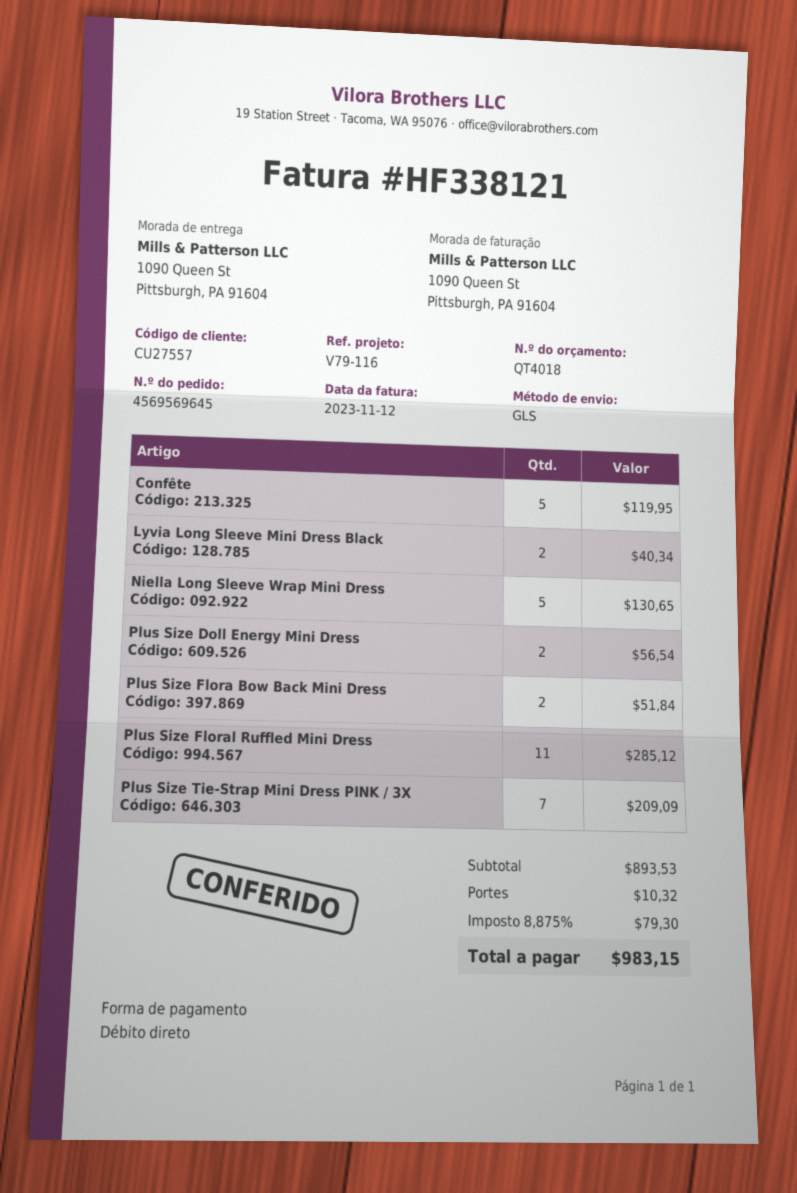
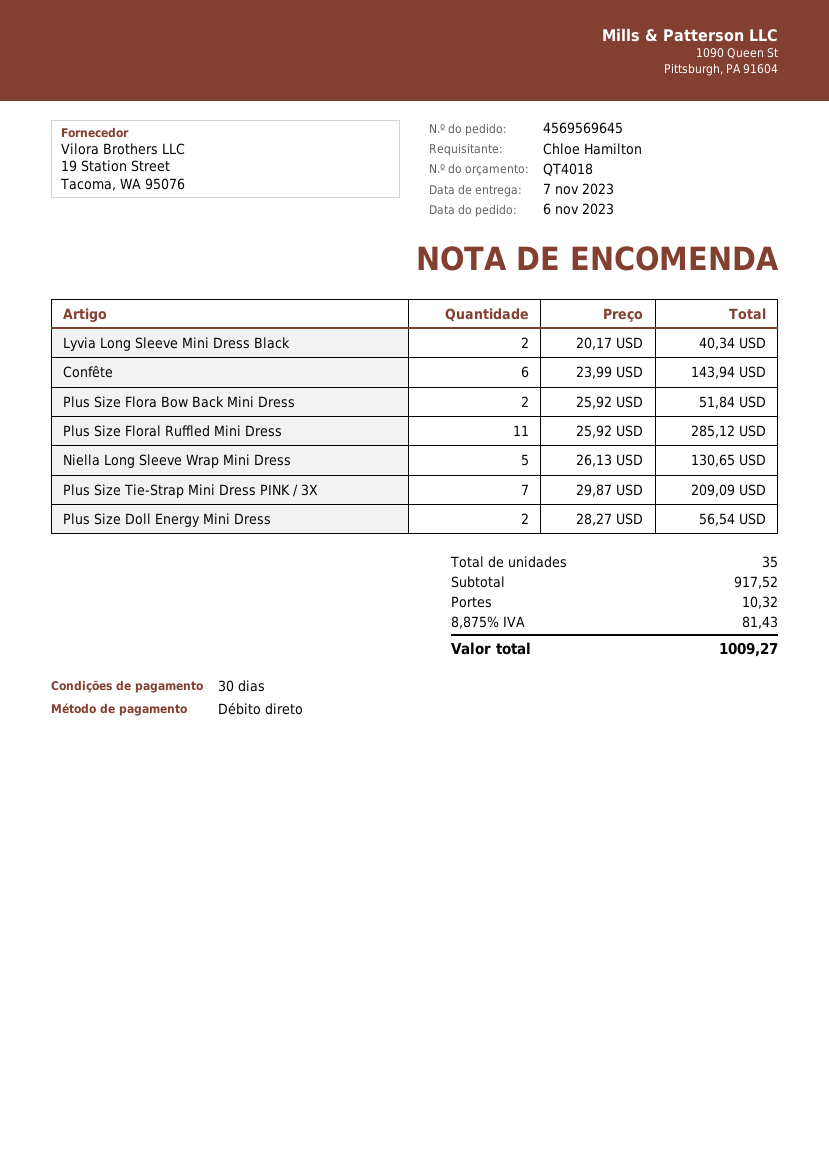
Confête: 5 for 119.95 -> 6 for 143.94
subtotal: 893.53 -> 917.52
tax: 8.875% = 79.30 -> 8.875% = 81.43
total: 983.15 -> 1009.27

